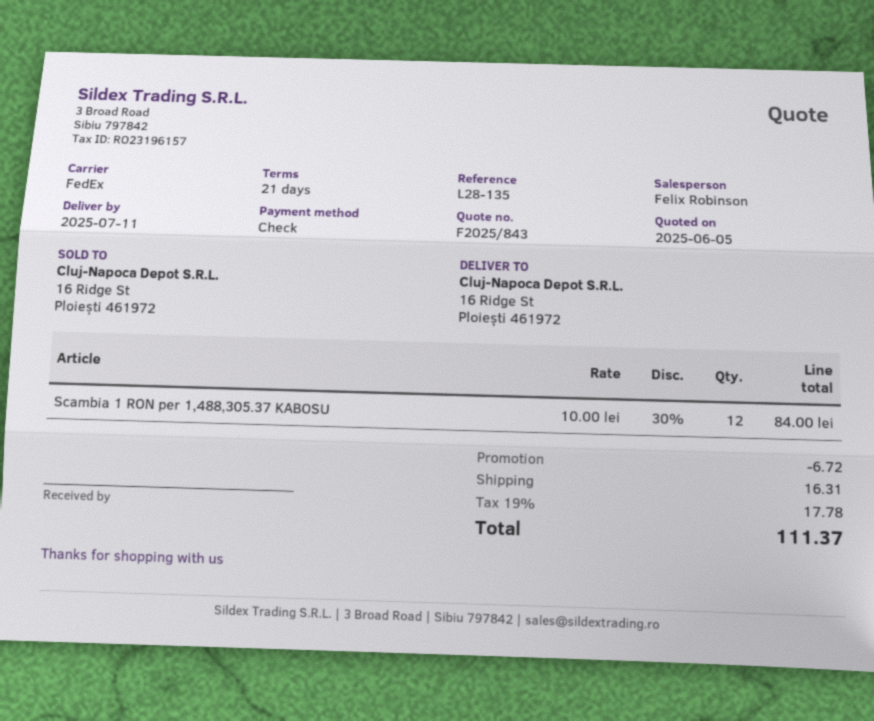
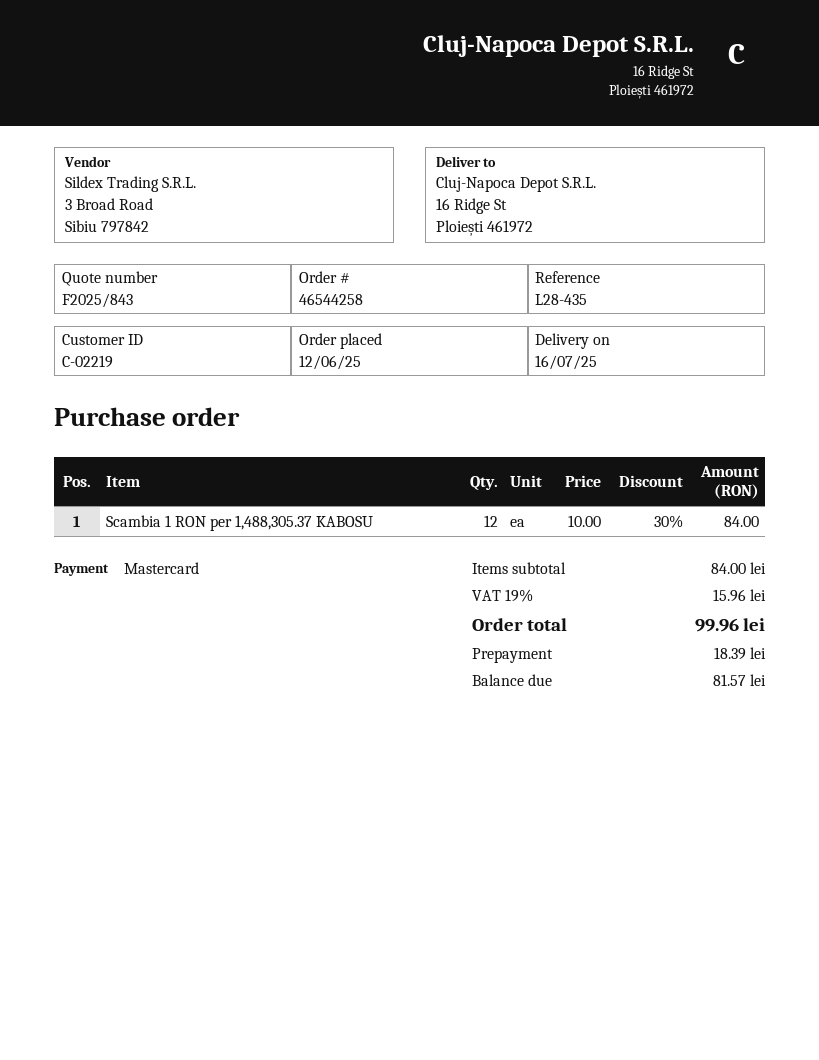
delivery date: 2025-07-11 -> 2025-07-16
reference: L28-135 -> L28-435
payment method: cheque -> Mastercard
discount: 6.72 -> none
shipping: 16.31 -> none
tax: 19% = 17.78 -> 19% = 15.96
total: 111.37 -> 99.96

